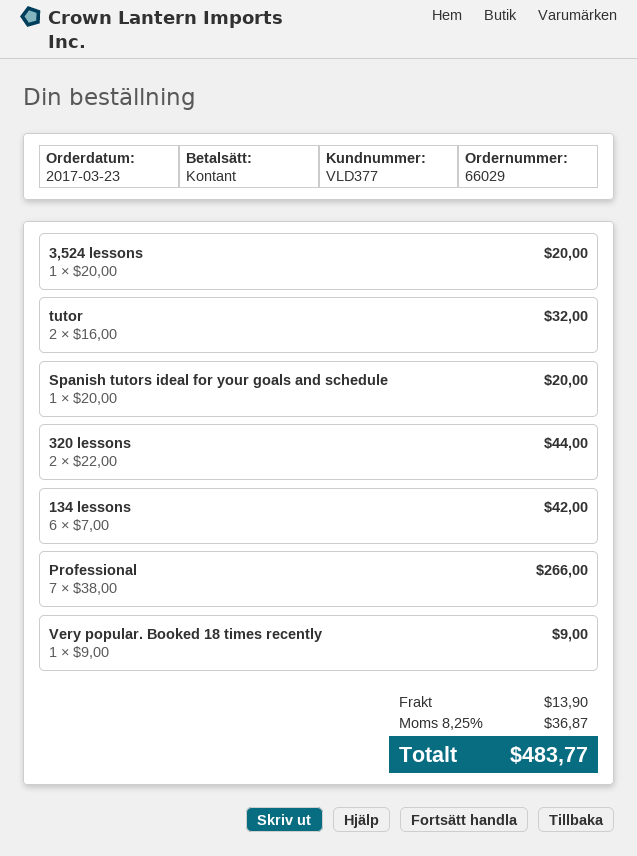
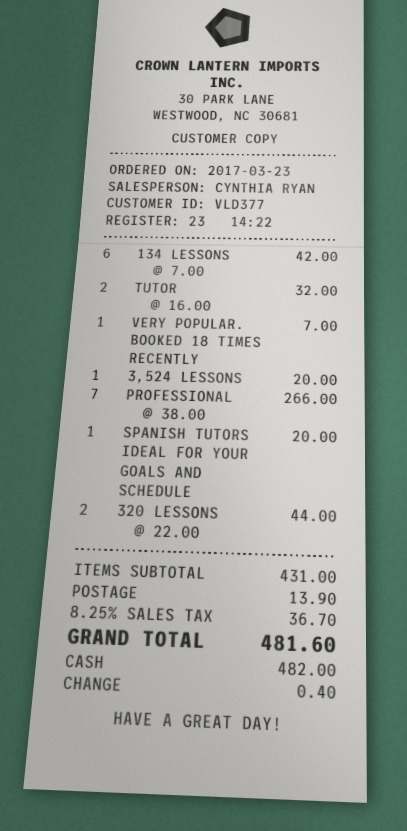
Very popular. Booked 18 times recently: 1 x 9.00 = 9.00 -> 1 x 7.00 = 7.00
tax: 8.25% = 36.87 -> 8.25% = 36.70
total: 483.77 -> 481.60

